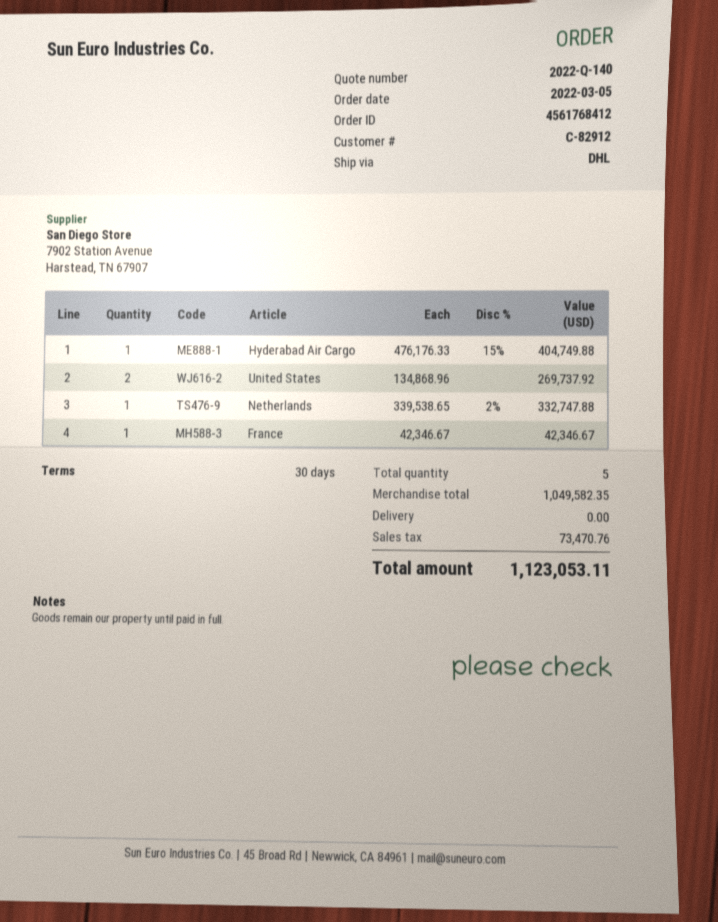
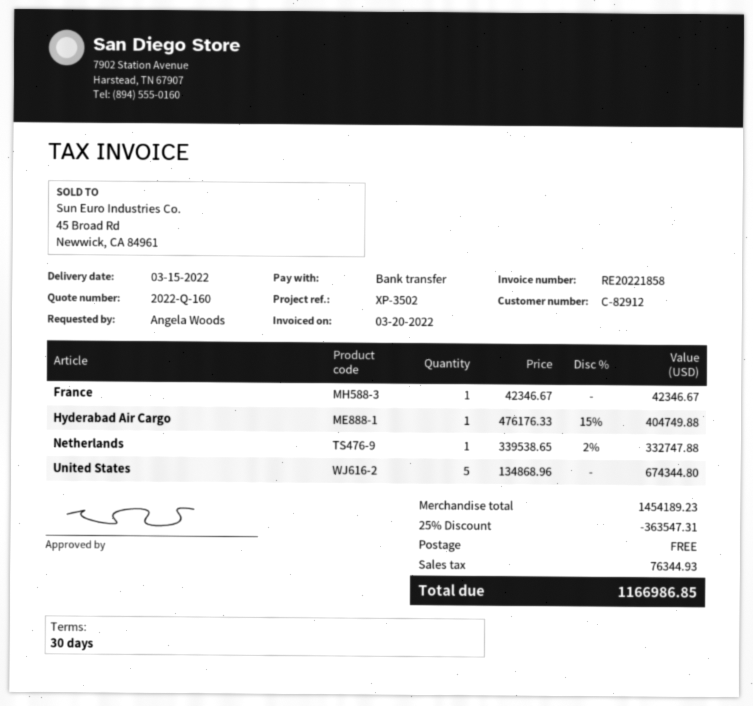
quote number: 2022-Q-140 -> 2022-Q-160
United States: 2 x 134868.96 = 269737.92 -> 5 x 134868.96 = 674344.80
subtotal: 1049582.35 -> 1454189.23
discount: none -> 25% = 363547.31
tax: 73470.76 -> 76344.93
total: 1123053.11 -> 1166986.85

